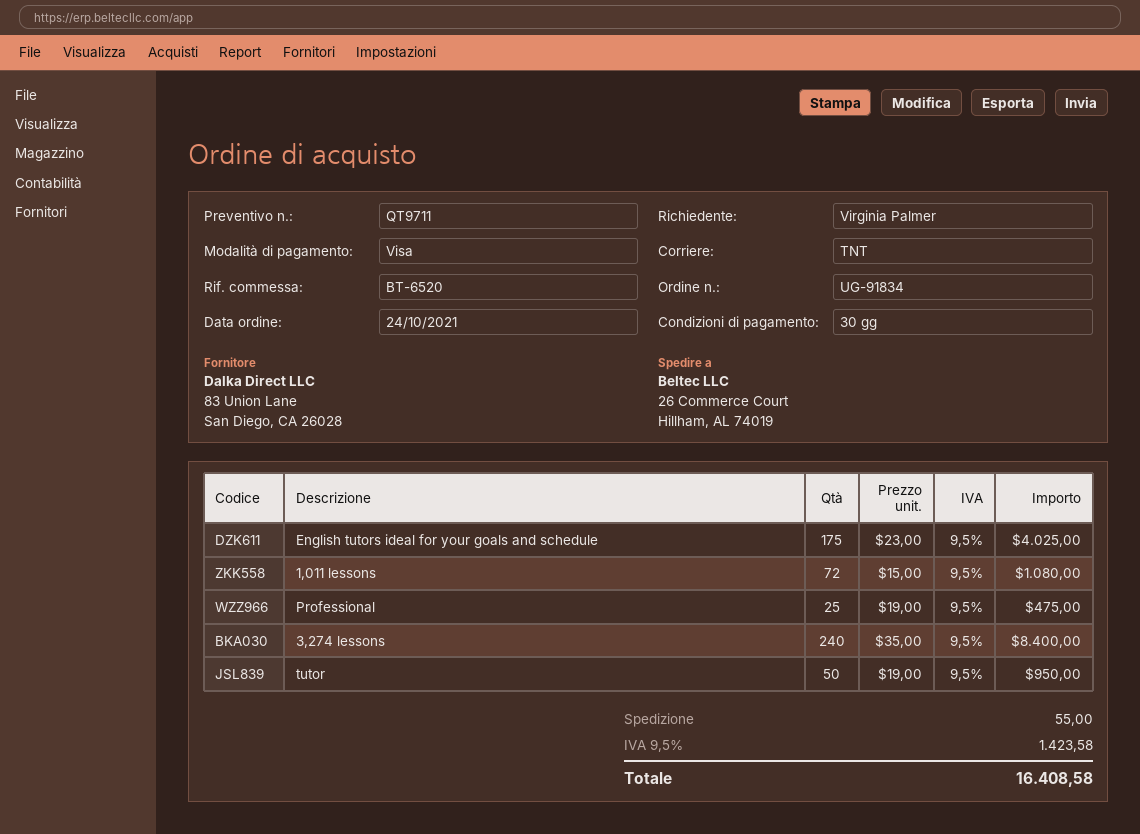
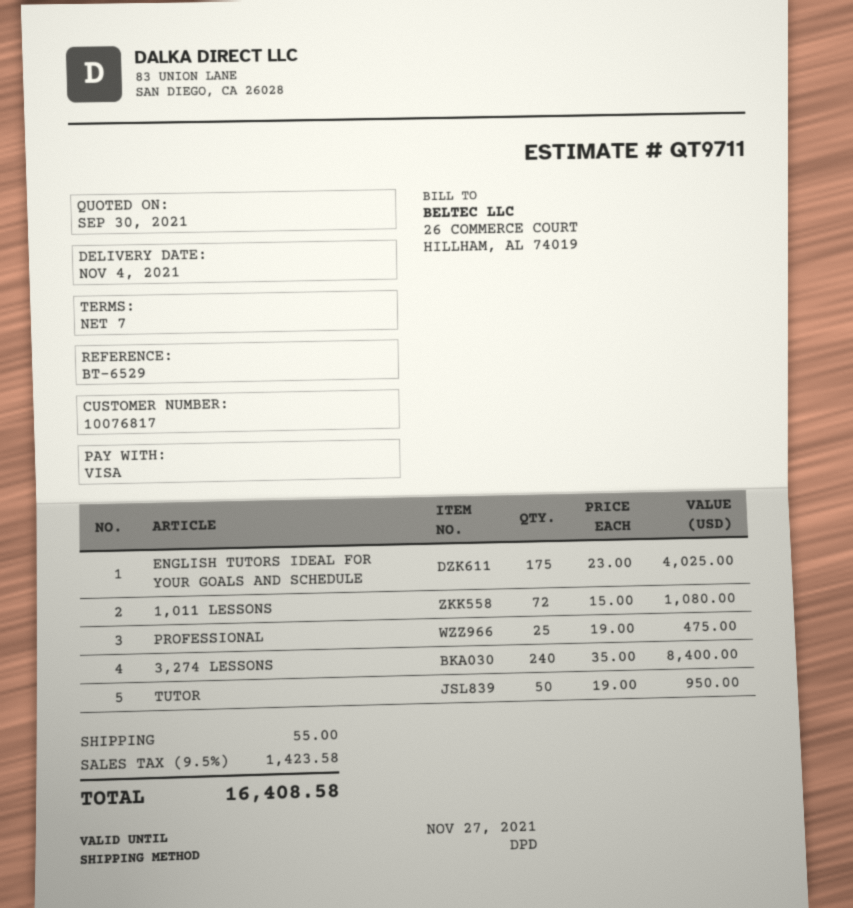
payment terms: 30 days -> 7 days
reference: BT-6520 -> BT-6529
shipping method: TNT -> DPD

